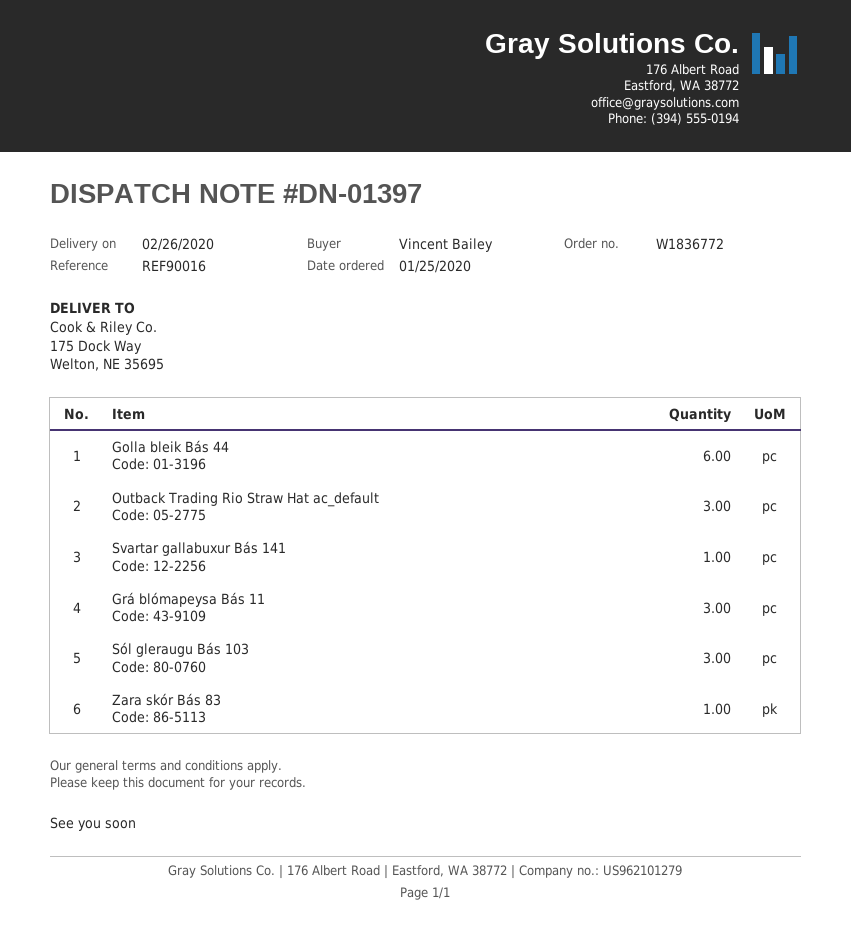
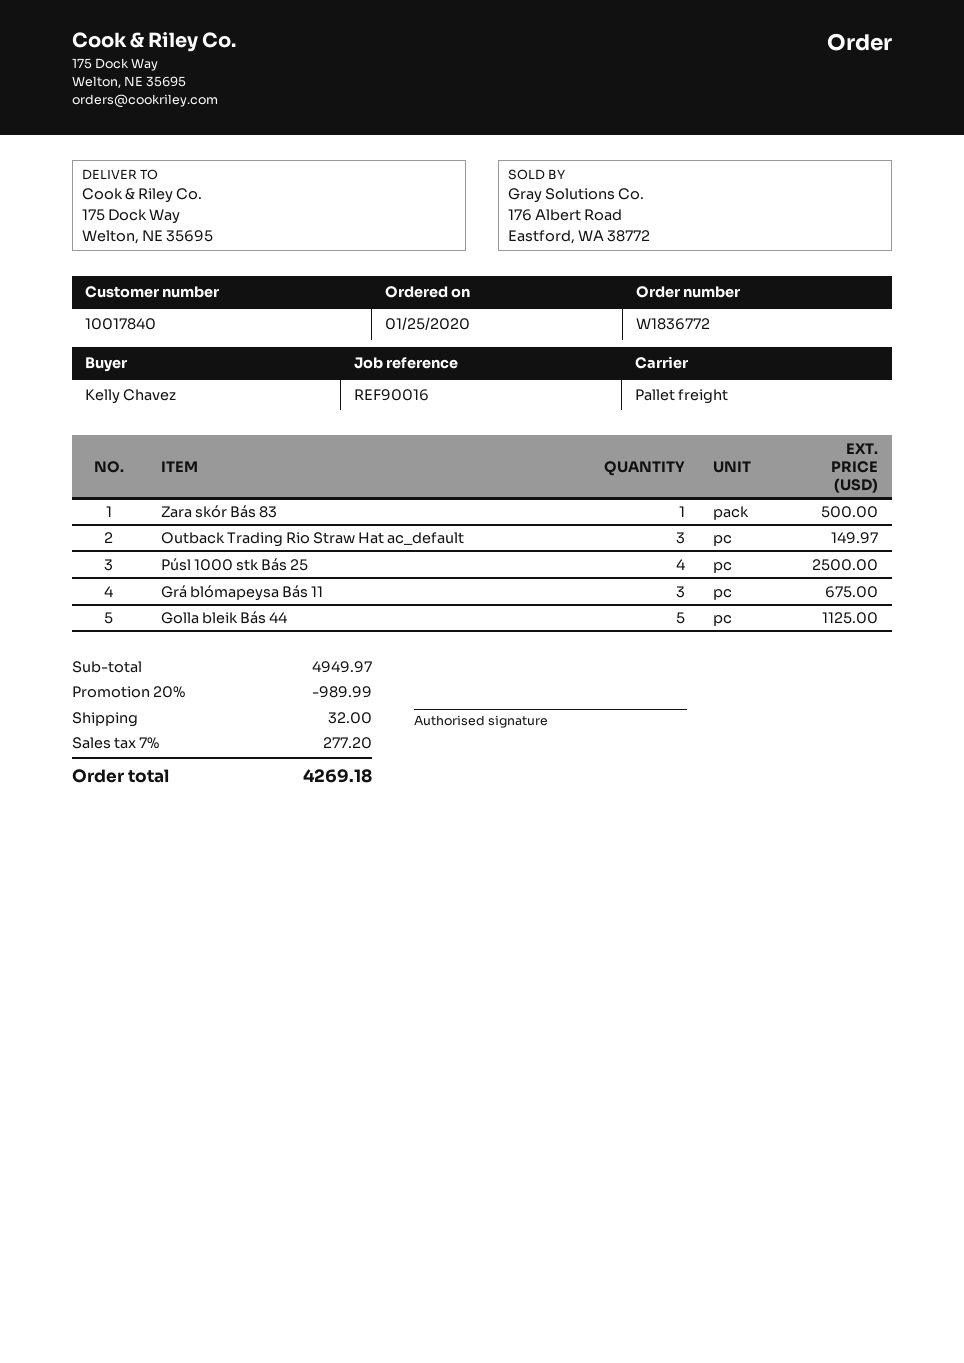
ordered by: Vincent Bailey -> Kelly Chavez
Golla bleik Bás 44: 6 -> 5
Svartar gallabuxur Bás 141: 1 -> none
Sól gleraugu Bás 103: 3 -> none
Púsl 1000 stk Bás 25: none -> 4

